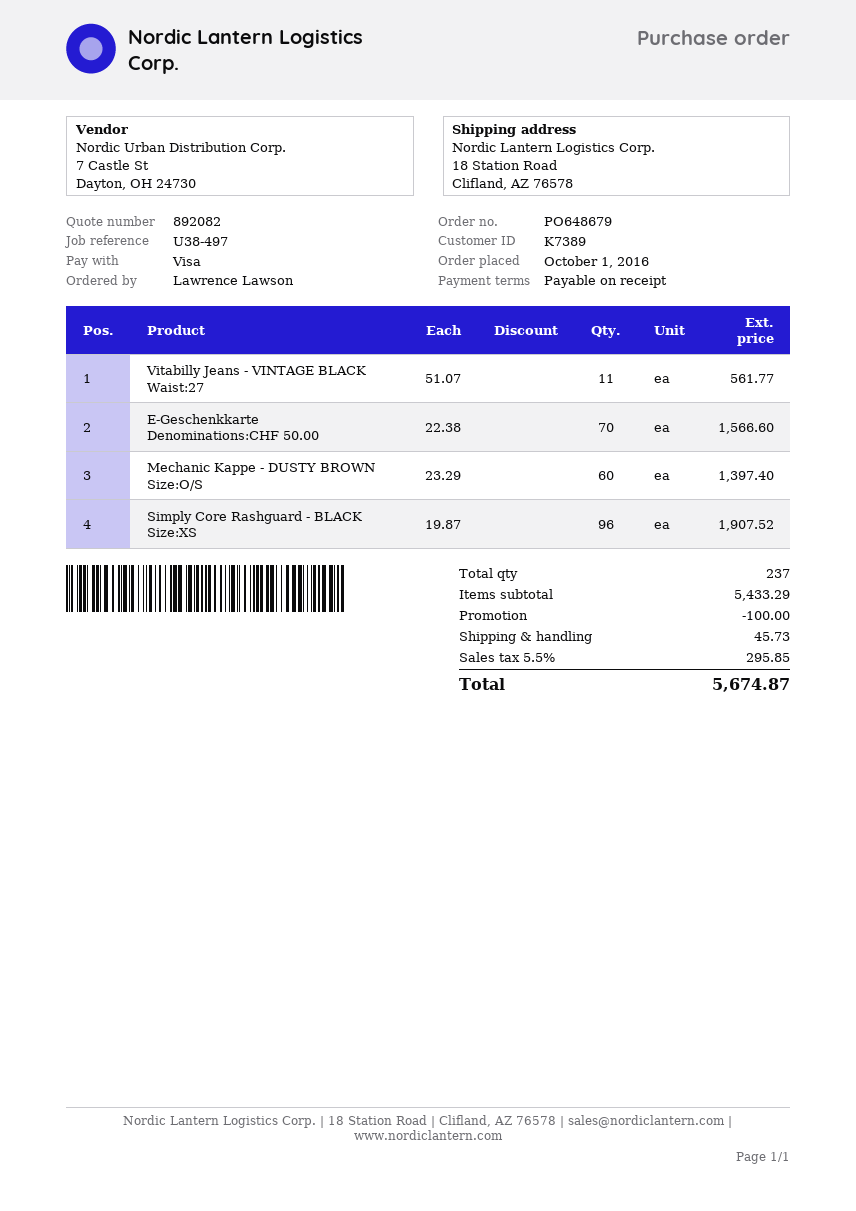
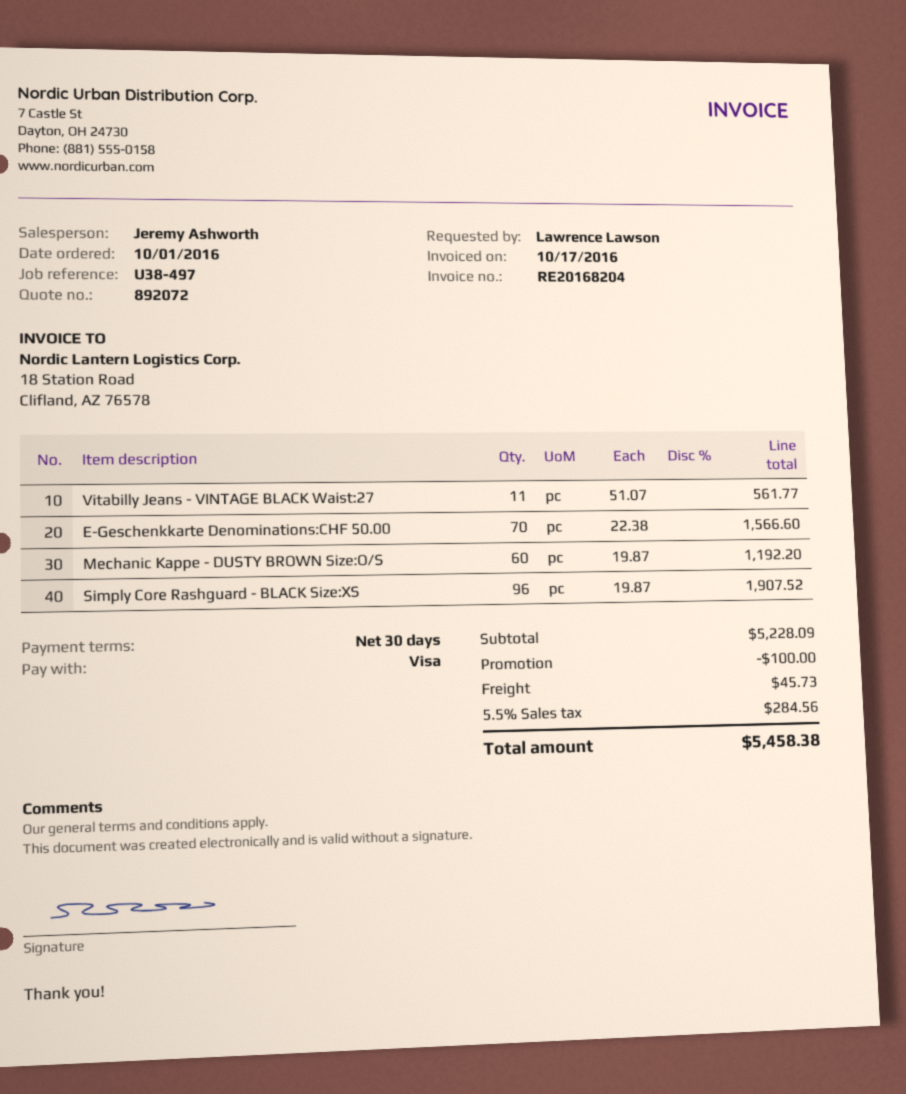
quote number: 892082 -> 892072
payment terms: on receipt -> 30 days
Mechanic Kappe - DUSTY BROWN Size:O/S: 60 x 23.29 = 1397.40 -> 60 x 19.87 = 1192.20
subtotal: 5433.29 -> 5228.09
tax: 5.5% = 295.85 -> 5.5% = 284.56
total: 5674.87 -> 5458.38

